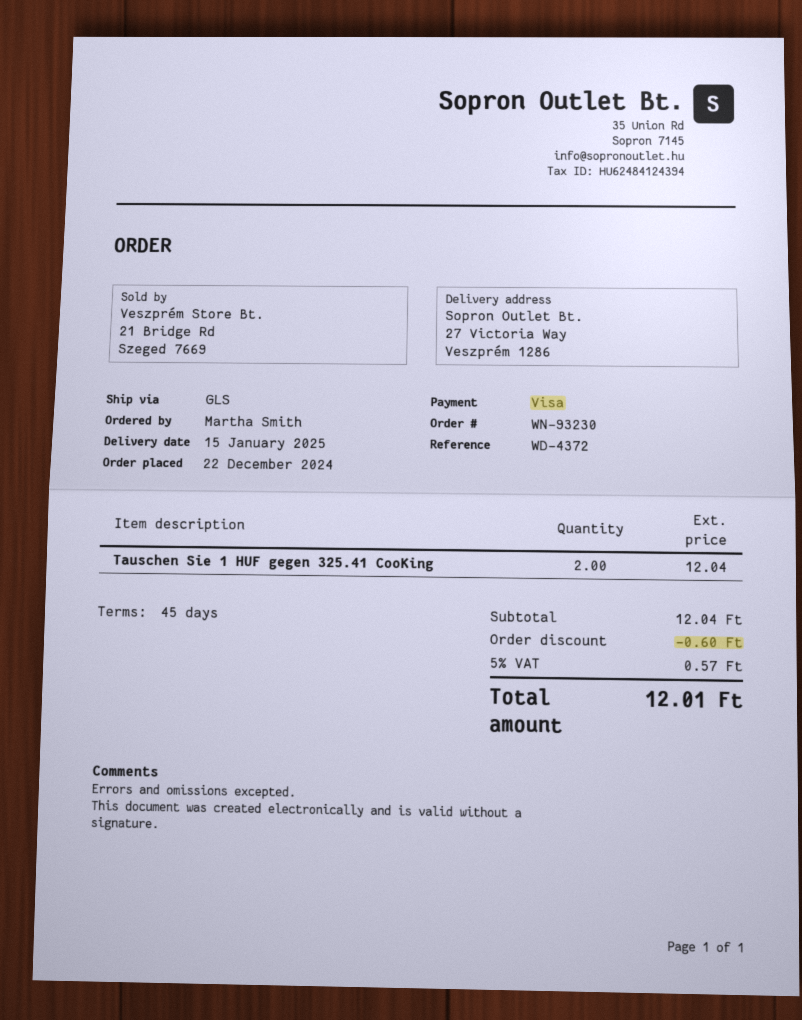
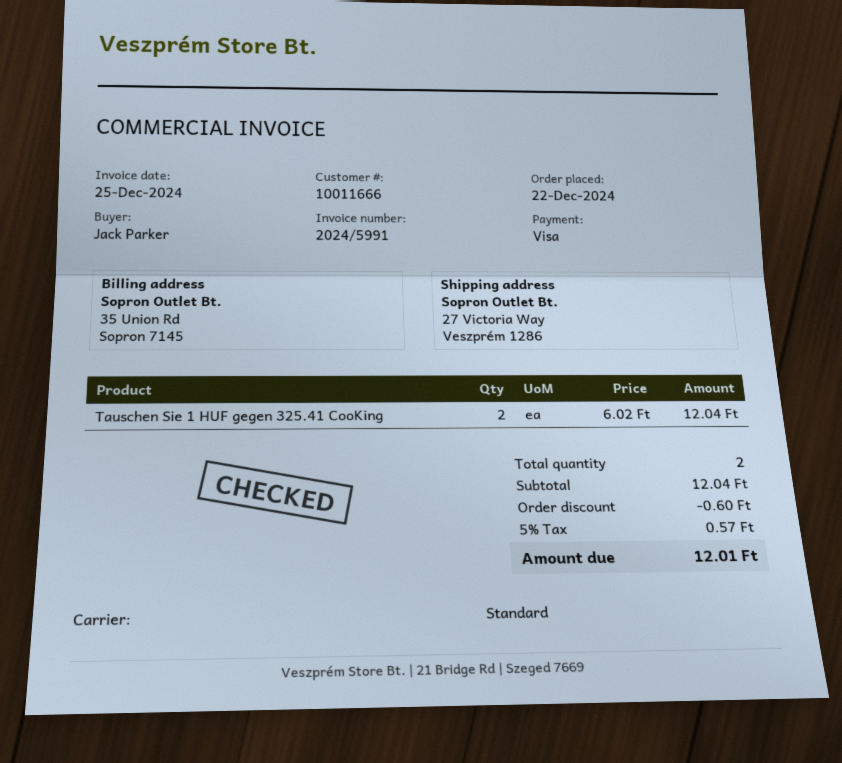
ordered by: Martha Smith -> Jack Parker
shipping method: GLS -> standard

